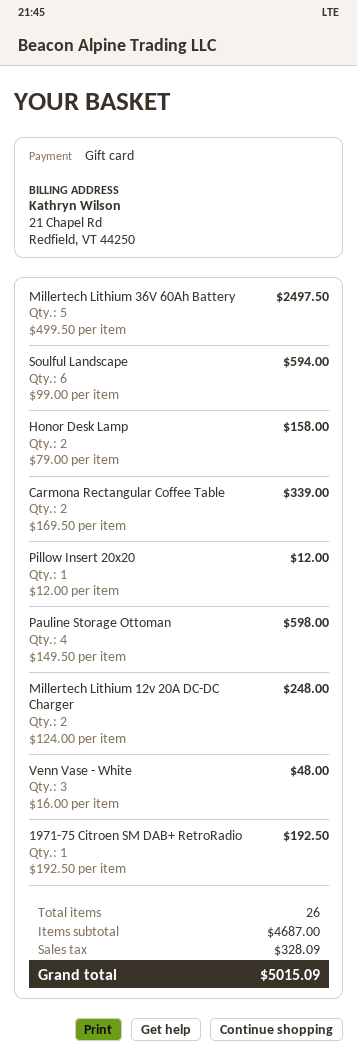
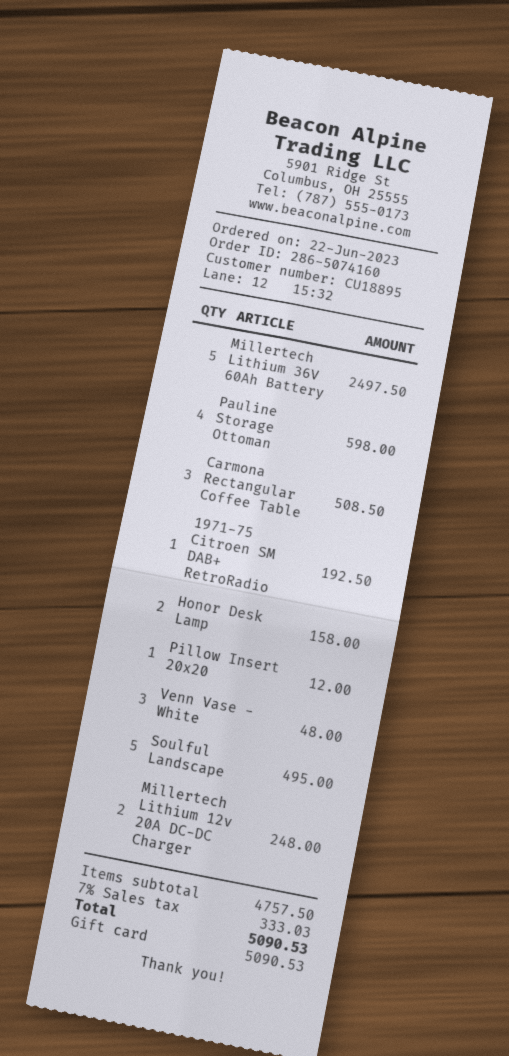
Soulful Landscape: 6 for 594.00 -> 5 for 495.00
Carmona Rectangular Coffee Table: 2 for 339.00 -> 3 for 508.50
subtotal: 4687.00 -> 4757.50
tax: 328.09 -> 333.03
total: 5015.09 -> 5090.53

